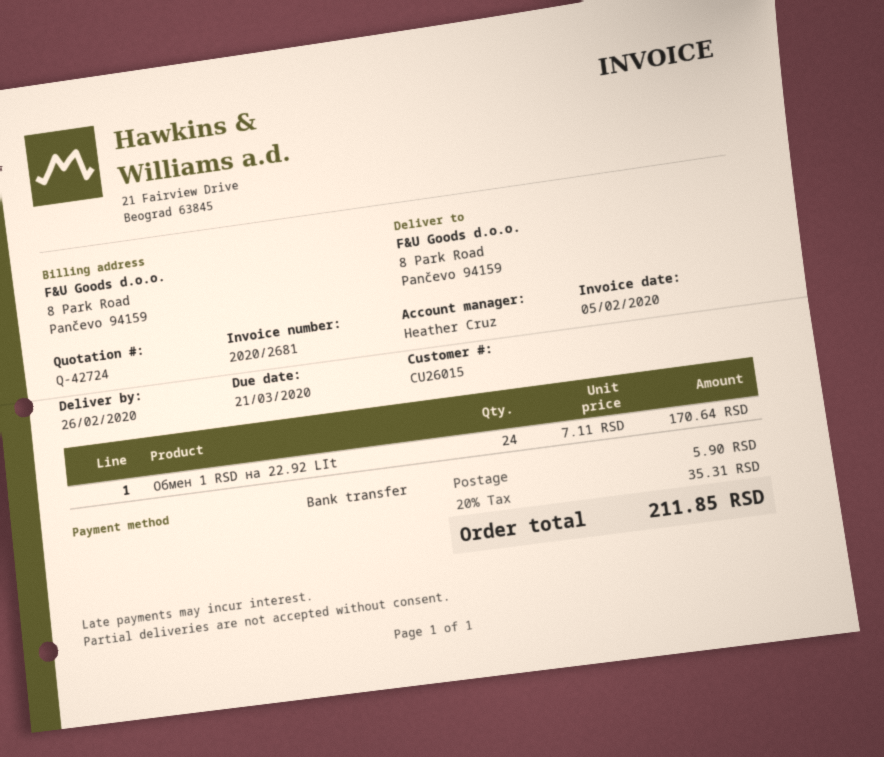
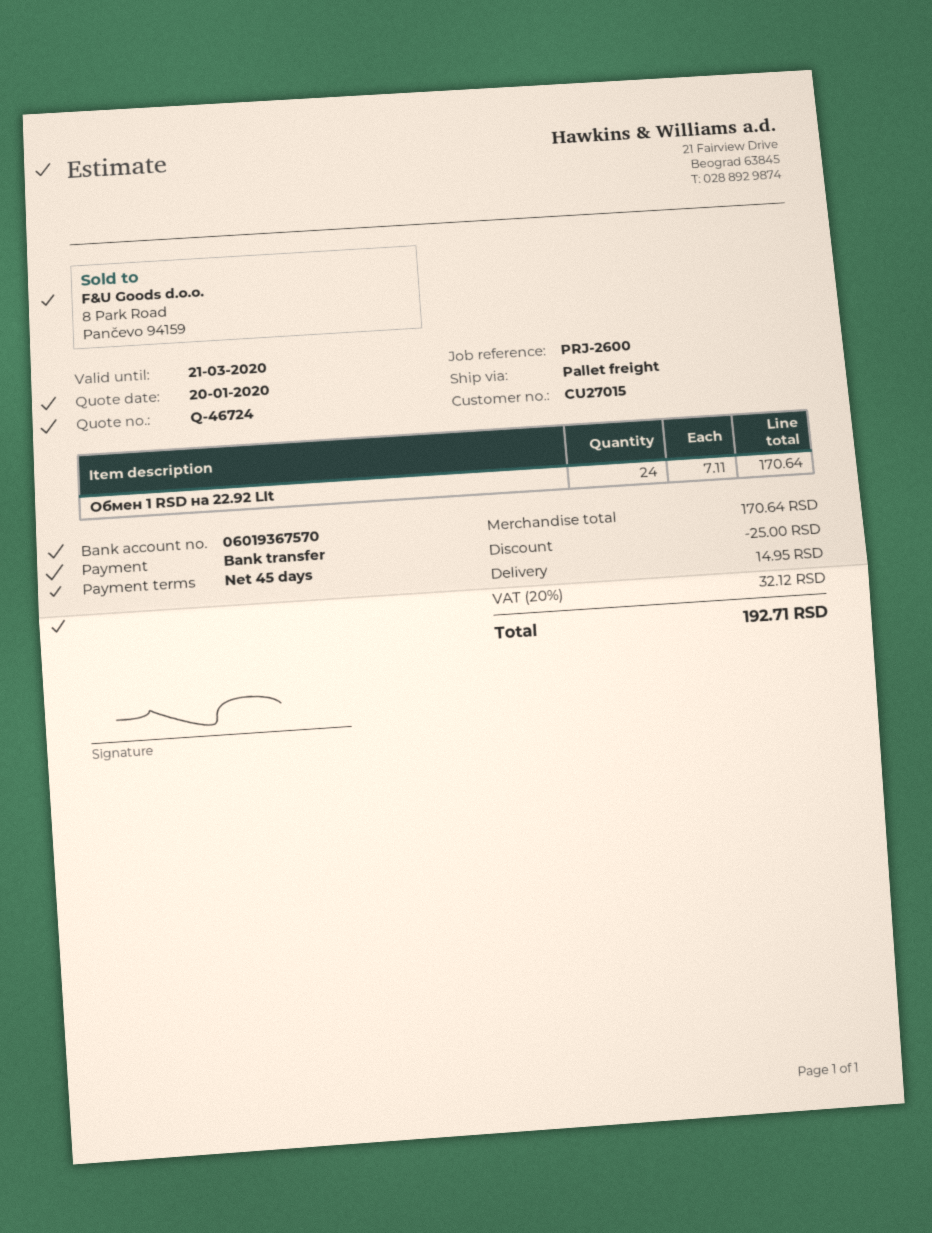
quote number: Q-42724 -> Q-46724
customer number: CU26015 -> CU27015
discount: none -> 25.00
shipping: 5.90 -> 14.95
tax: 20% = 35.31 -> 20% = 32.12
total: 211.85 -> 192.71

